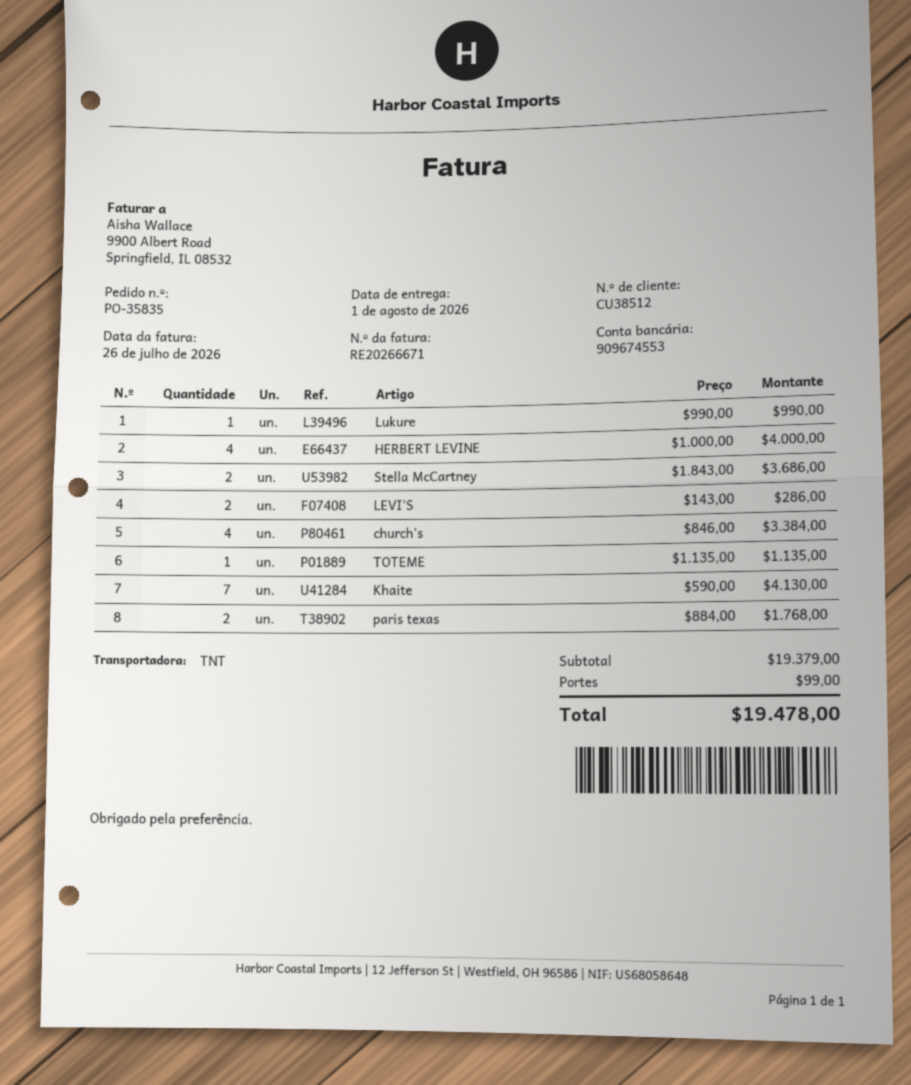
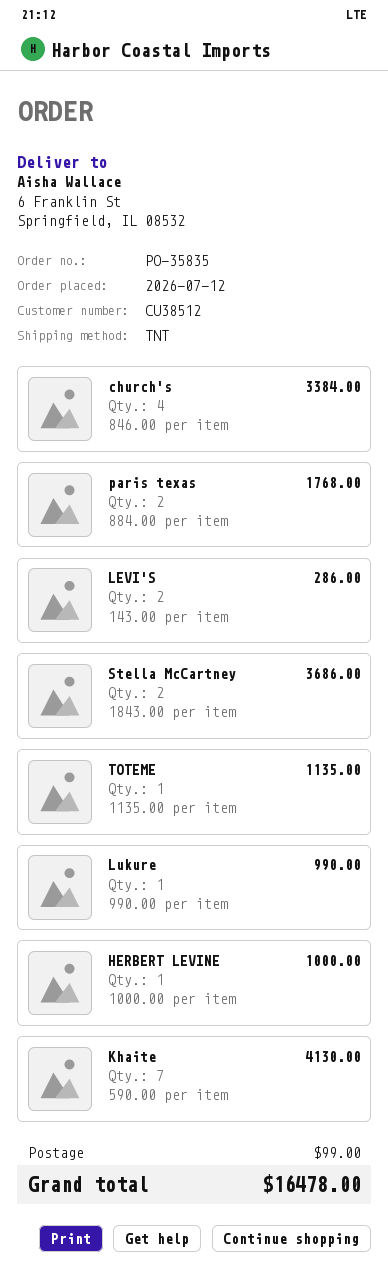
HERBERT LEVINE: 4 x 1000.00 = 4000.00 -> 1 x 1000.00 = 1000.00
total: 19478.00 -> 16478.00

